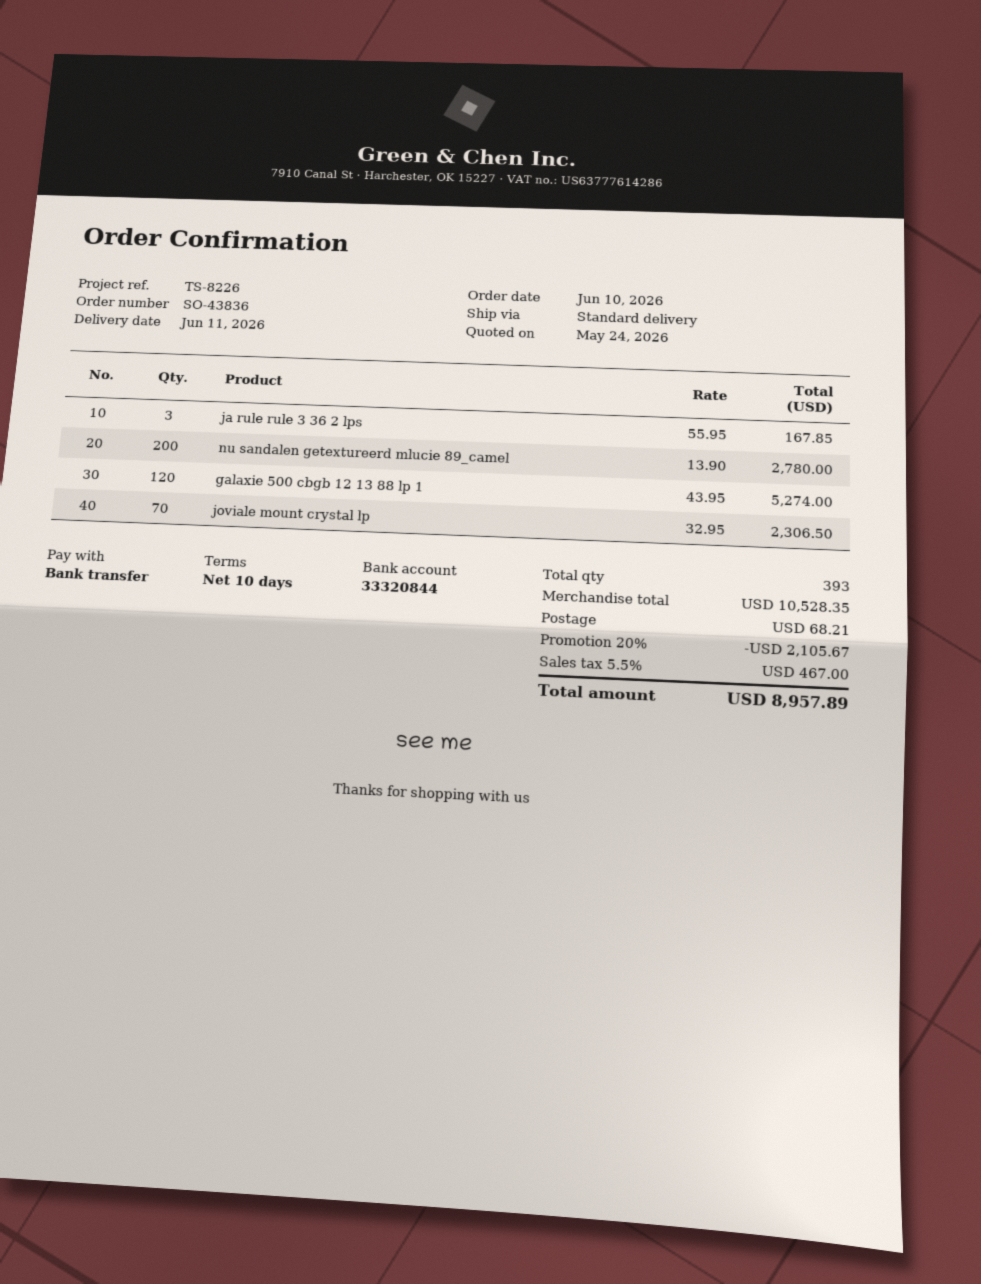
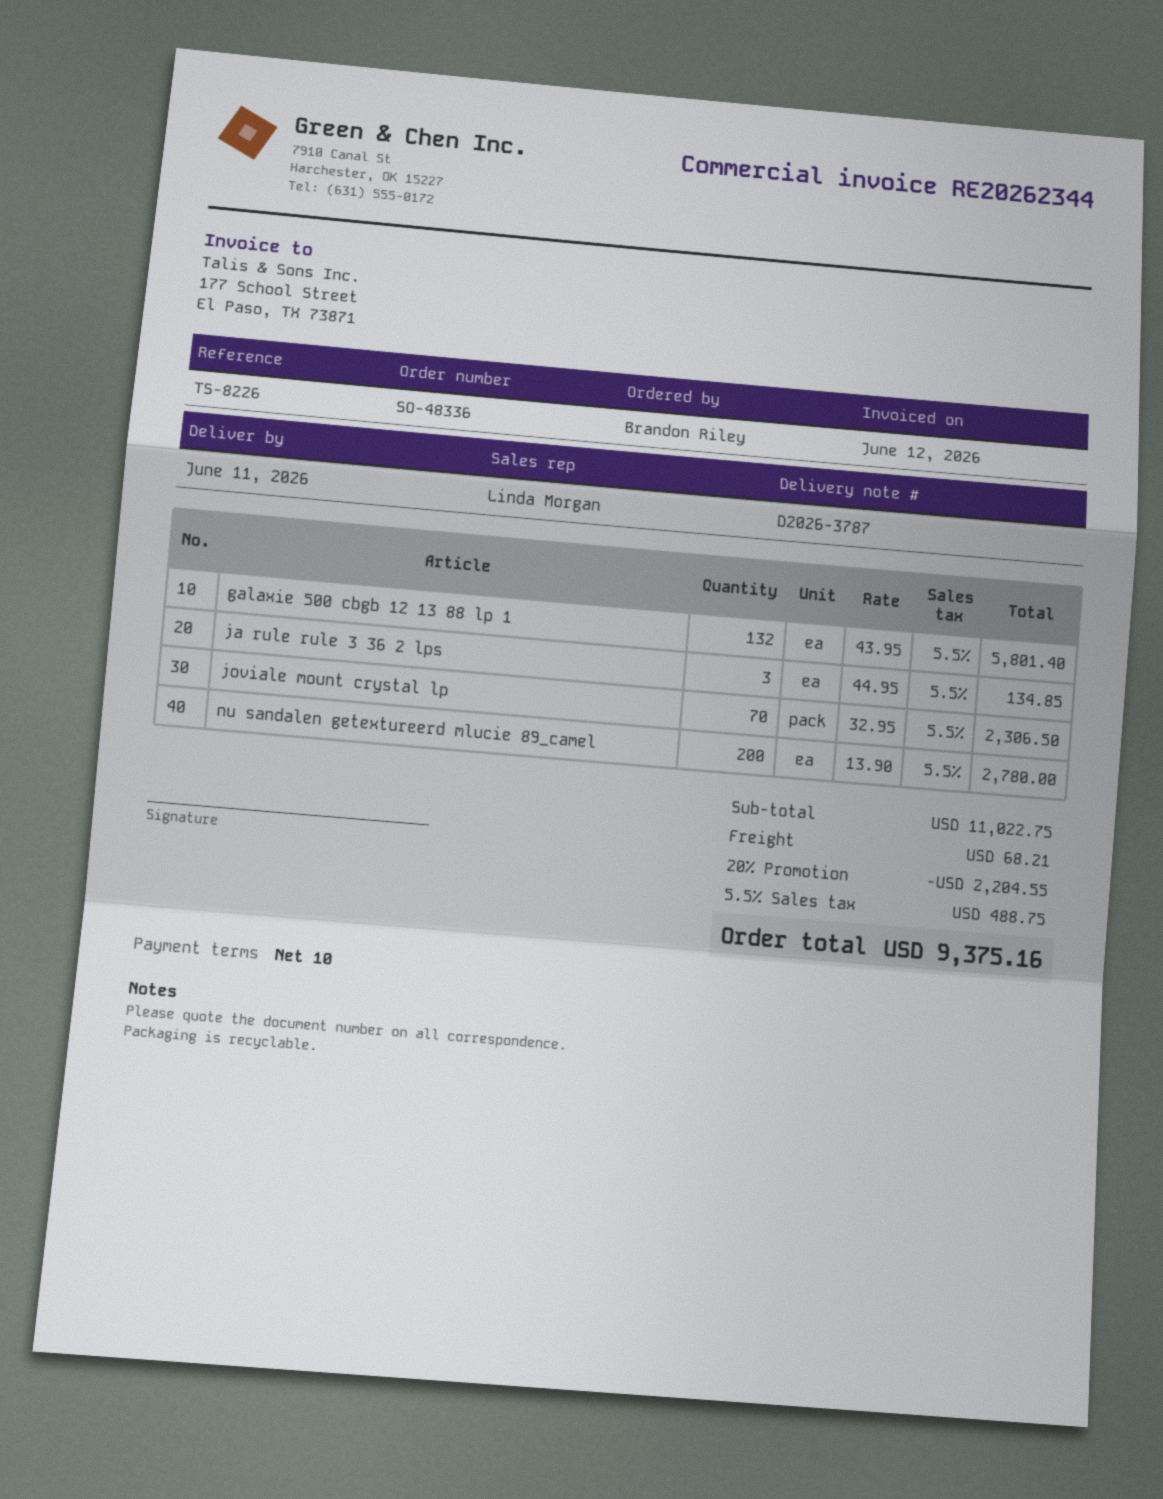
order number: SO-43836 -> SO-48336
ja rule rule 3 36 2 lps: 3 x 55.95 = 167.85 -> 3 x 44.95 = 134.85
galaxie 500 cbgb 12 13 88 lp 1: 120 x 43.95 = 5274.00 -> 132 x 43.95 = 5801.40
subtotal: 10528.35 -> 11022.75
discount: 20% = 2105.67 -> 20% = 2204.55
tax: 5.5% = 467.00 -> 5.5% = 488.75
total: 8957.89 -> 9375.16

